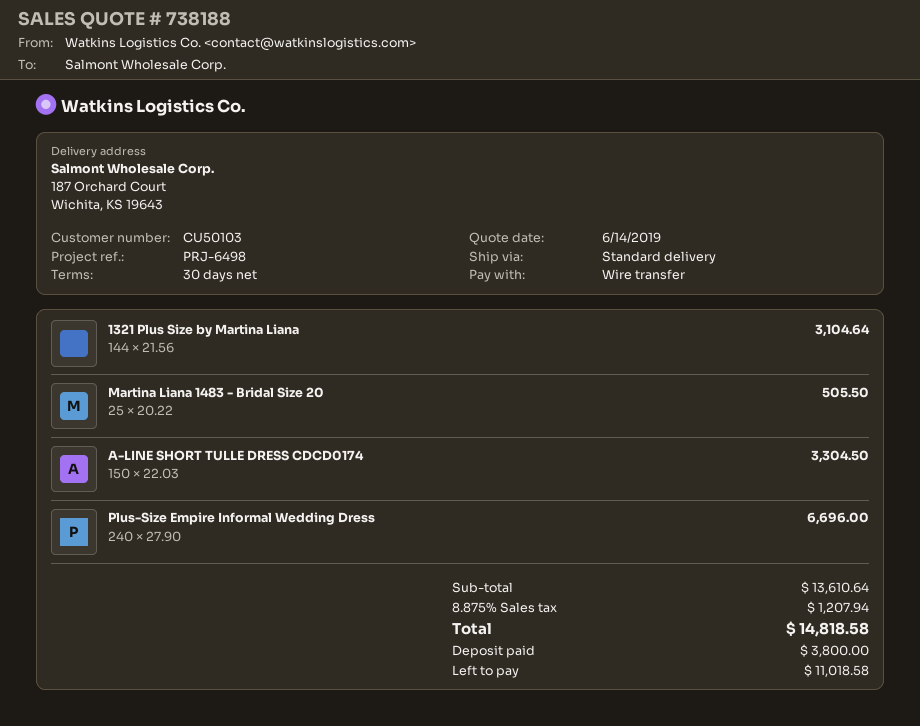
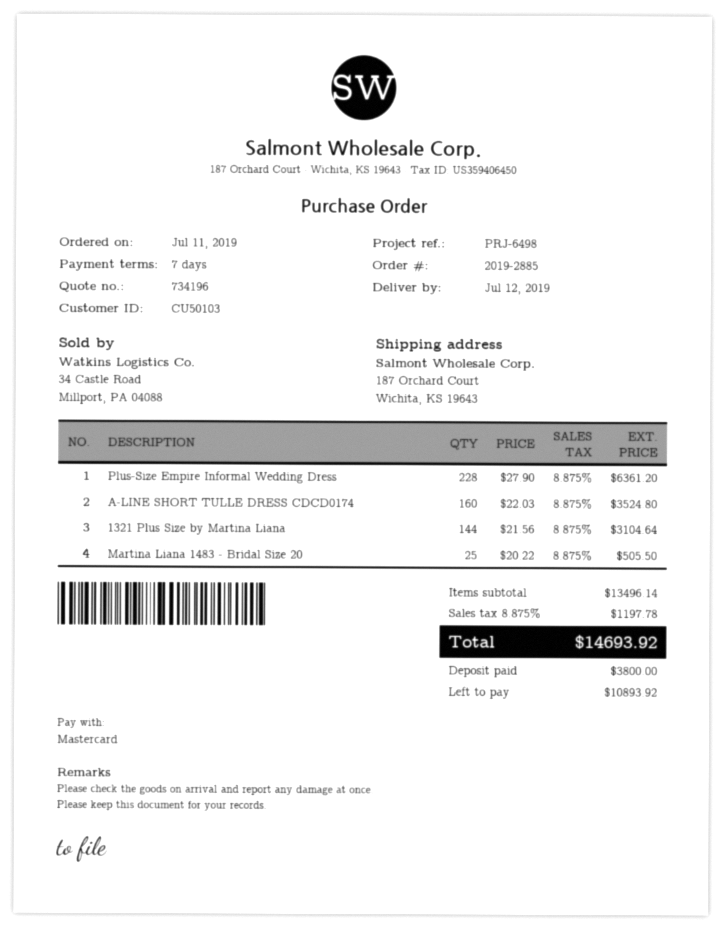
quote number: 738188 -> 734196
payment terms: 30 days -> 7 days
payment method: bank transfer -> Mastercard
A-LINE SHORT TULLE DRESS CDCD0174: 150 x 22.03 = 3304.50 -> 160 x 22.03 = 3524.80
Plus-Size Empire Informal Wedding Dress: 240 x 27.90 = 6696.00 -> 228 x 27.90 = 6361.20
subtotal: 13610.64 -> 13496.14
tax: 8.875% = 1207.94 -> 8.875% = 1197.78
total: 14818.58 -> 14693.92
balance: 11018.58 -> 10893.92

